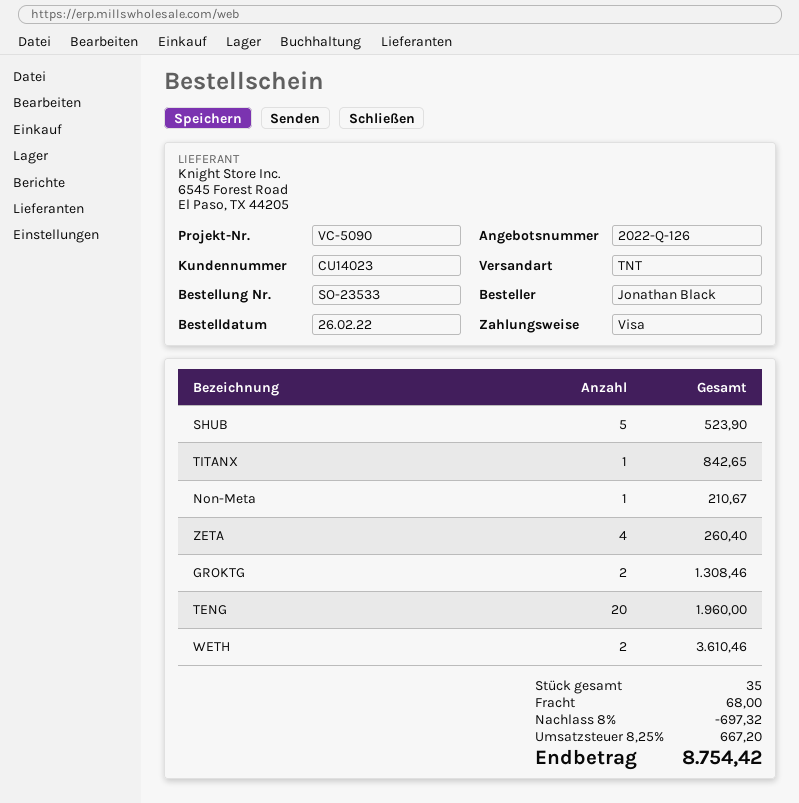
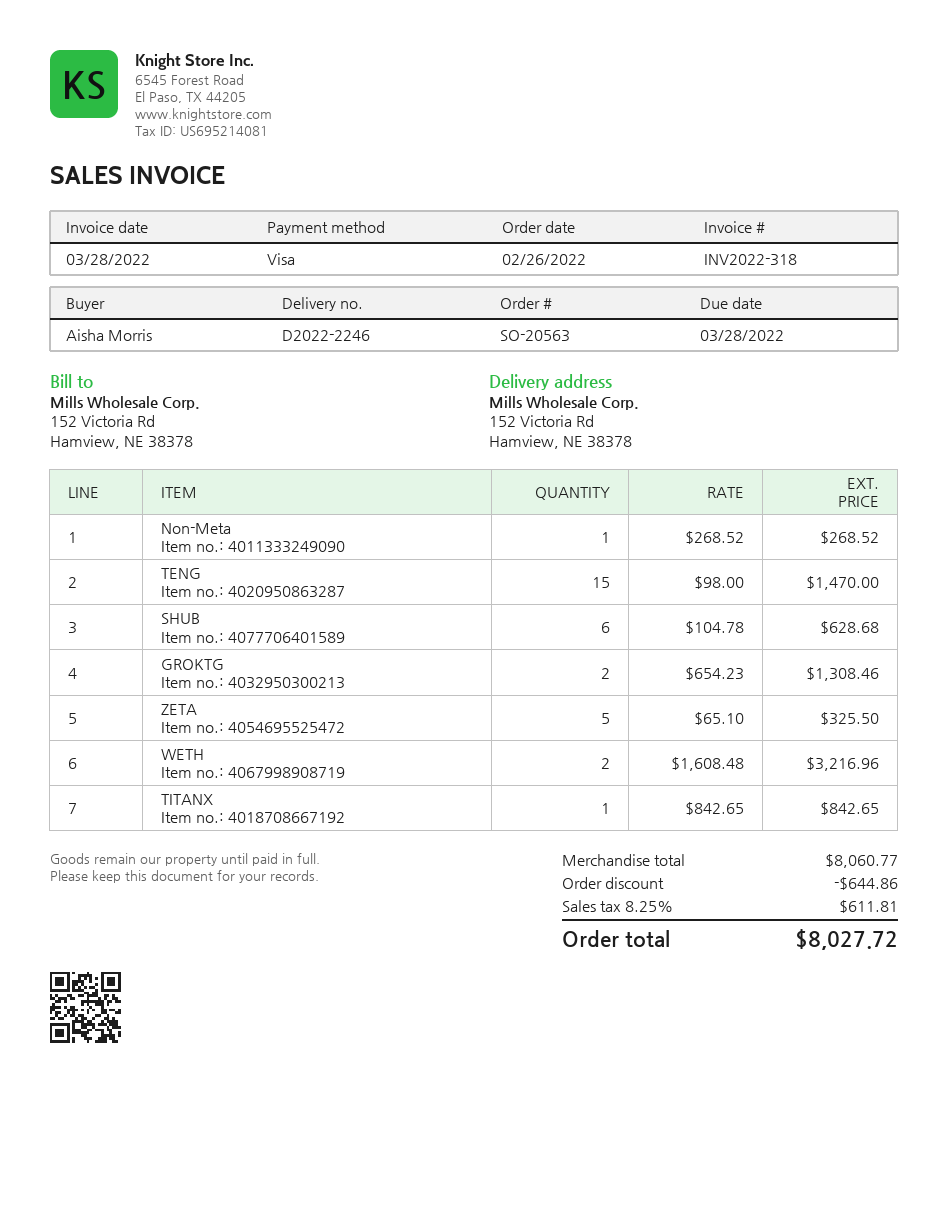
order number: SO-23533 -> SO-20563
ordered by: Jonathan Black -> Aisha Morris
SHUB: 5 for 523.90 -> 6 for 628.68
Non-Meta: 1 for 210.67 -> 1 for 268.52
ZETA: 4 for 260.40 -> 5 for 325.50
TENG: 20 for 1960.00 -> 15 for 1470.00
WETH: 2 for 3610.46 -> 2 for 3216.96
discount: 697.32 -> 644.86
shipping: 68.00 -> none
tax: 8.25% = 667.20 -> 8.25% = 611.81
total: 8754.42 -> 8027.72

